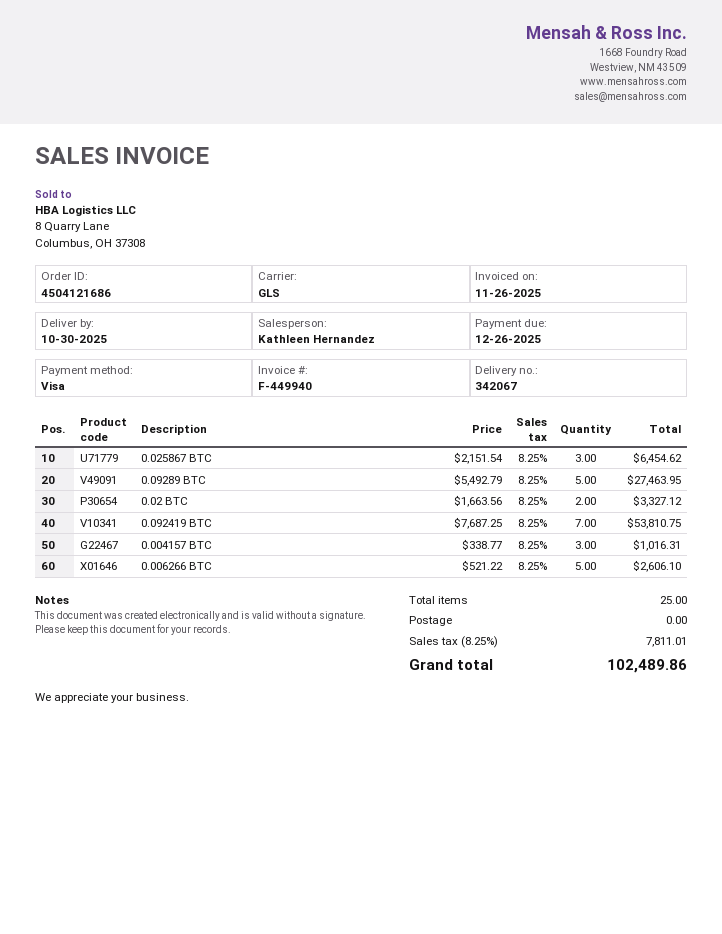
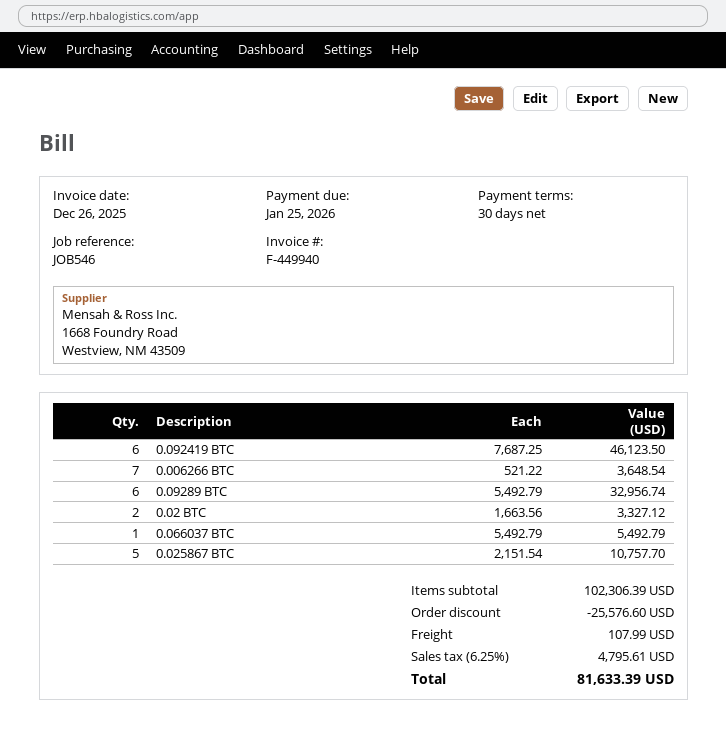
invoice date: 2025-11-26 -> 2025-12-26
due date: 2025-12-26 -> 2026-01-25
0.025867 BTC: 3 x 2151.54 = 6454.62 -> 5 x 2151.54 = 10757.70
0.09289 BTC: 5 x 5492.79 = 27463.95 -> 6 x 5492.79 = 32956.74
0.092419 BTC: 7 x 7687.25 = 53810.75 -> 6 x 7687.25 = 46123.50
0.004157 BTC: 3 x 338.77 = 1016.31 -> none
0.006266 BTC: 5 x 521.22 = 2606.10 -> 7 x 521.22 = 3648.54
0.066037 BTC: none -> 1 x 5492.79 = 5492.79
discount: none -> 25576.60
shipping: 0.00 -> 107.99
tax: 8.25% = 7811.01 -> 6.25% = 4795.61
total: 102489.86 -> 81633.39

